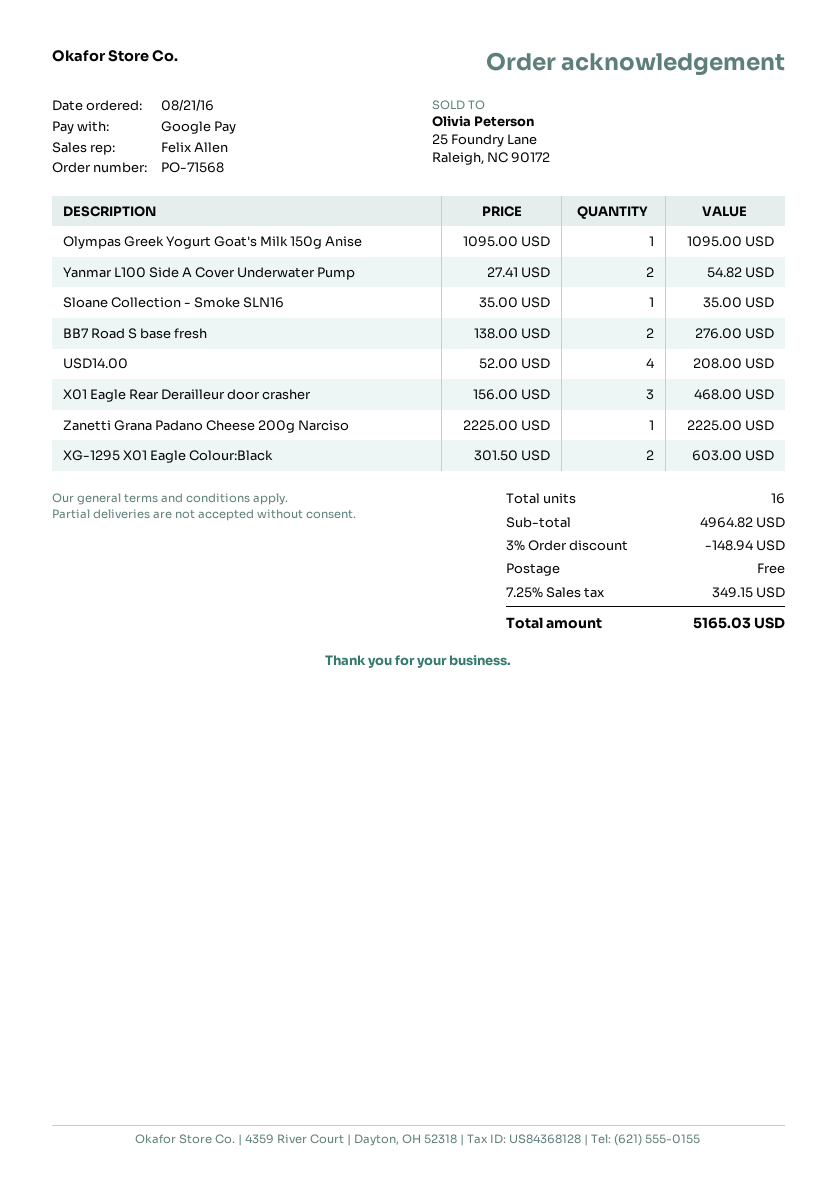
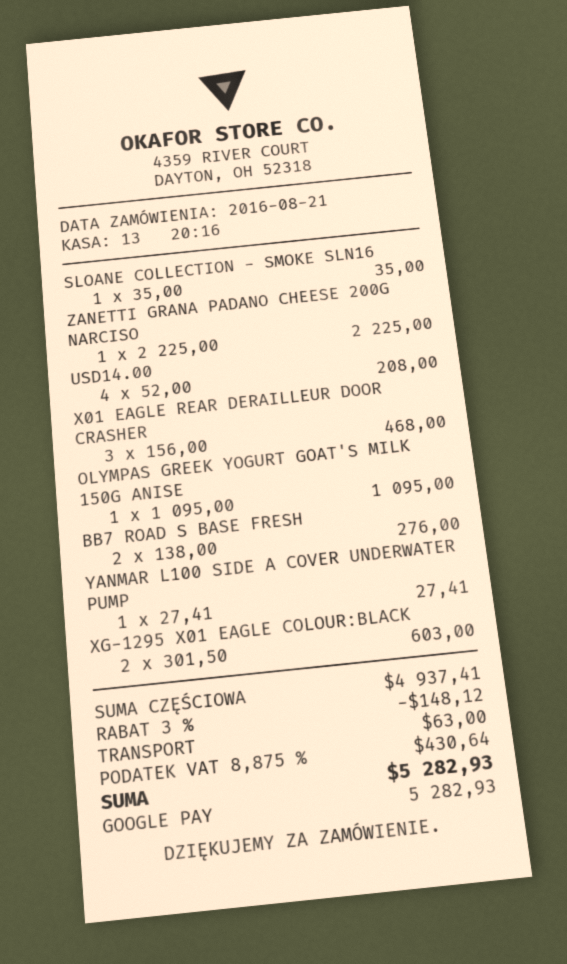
Yanmar L100 Side A Cover Underwater Pump: 2 x 27.41 = 54.82 -> 1 x 27.41 = 27.41
subtotal: 4964.82 -> 4937.41
discount: 3% = 148.94 -> 3% = 148.12
shipping: 0.00 -> 63.00
tax: 7.25% = 349.15 -> 8.875% = 430.64
total: 5165.03 -> 5282.93

